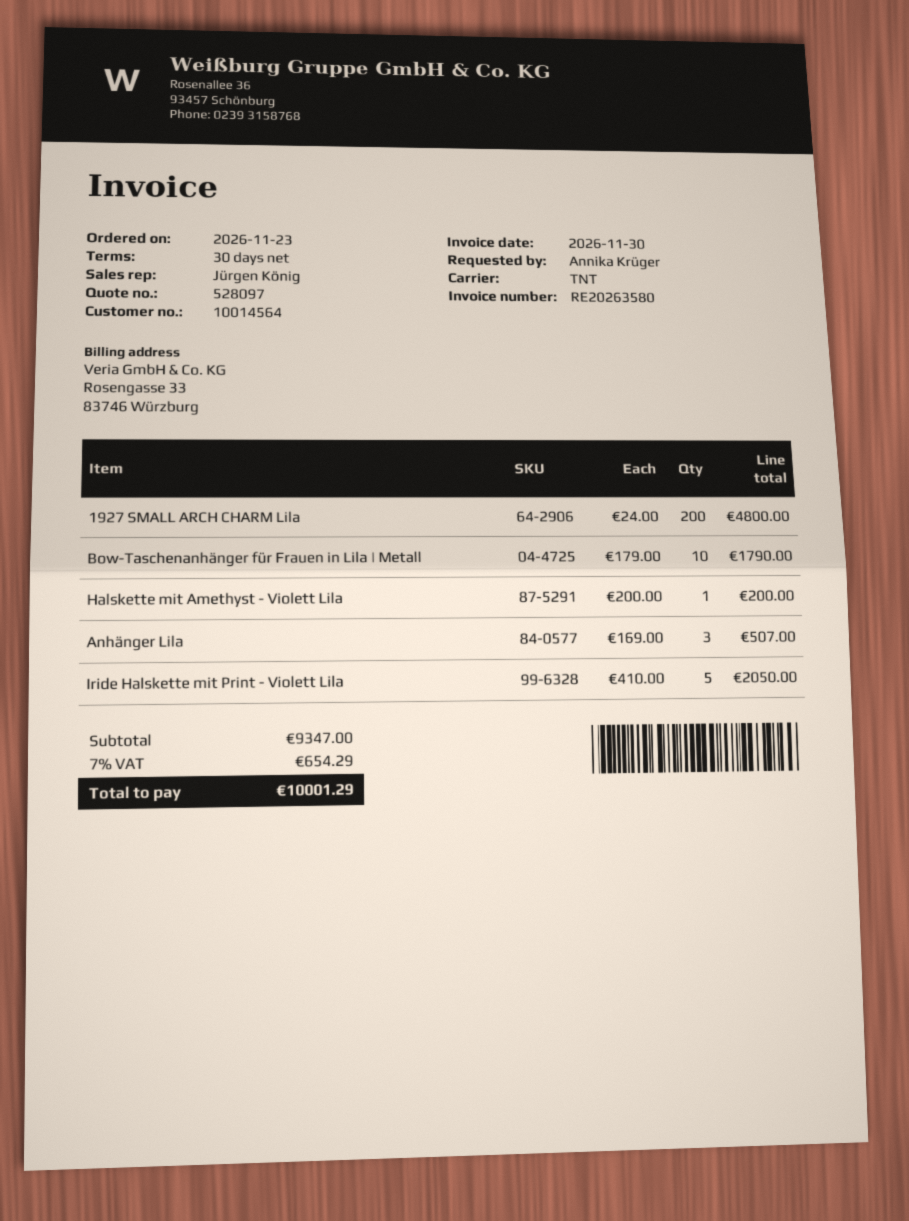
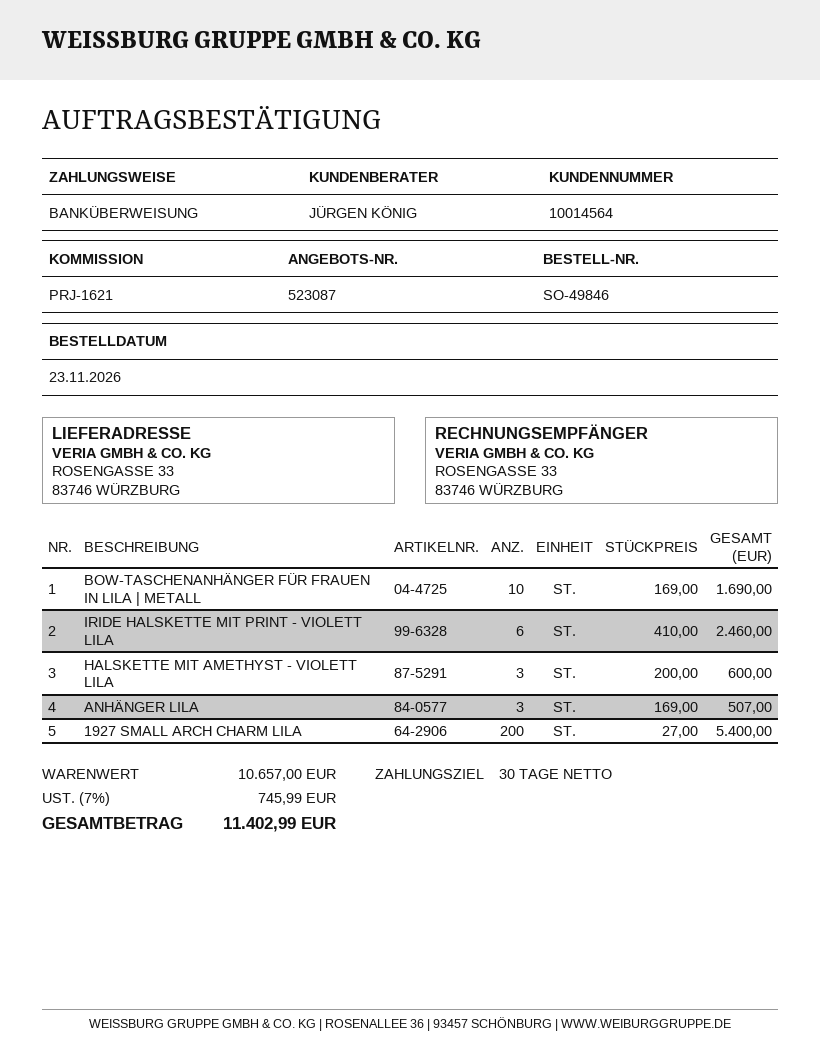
quote number: 528097 -> 523087
1927 SMALL ARCH CHARM Lila: 200 x 24.00 = 4800.00 -> 200 x 27.00 = 5400.00
Bow-Taschenanhänger für Frauen in Lila | Metall: 10 x 179.00 = 1790.00 -> 10 x 169.00 = 1690.00
Halskette mit Amethyst - Violett Lila: 1 x 200.00 = 200.00 -> 3 x 200.00 = 600.00
Iride Halskette mit Print - Violett Lila: 5 x 410.00 = 2050.00 -> 6 x 410.00 = 2460.00
subtotal: 9347.00 -> 10657.00
tax: 7% = 654.29 -> 7% = 745.99
total: 10001.29 -> 11402.99

